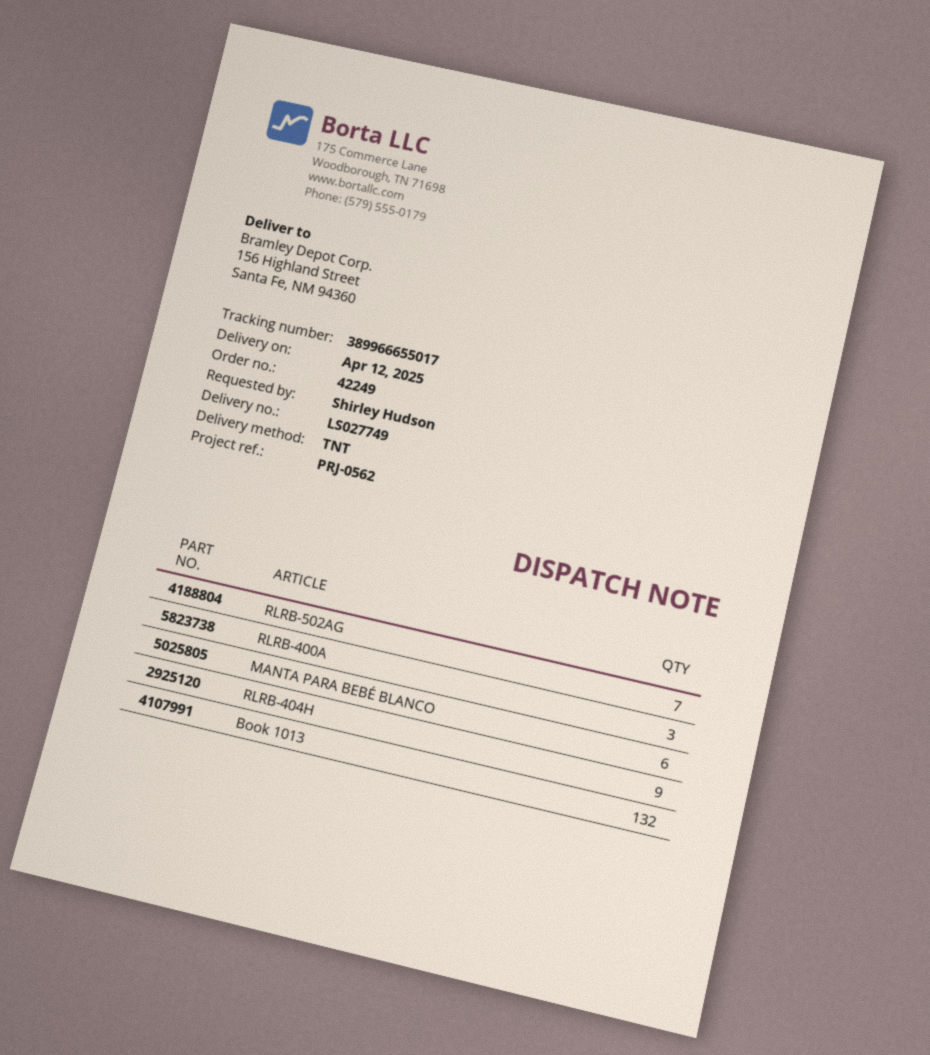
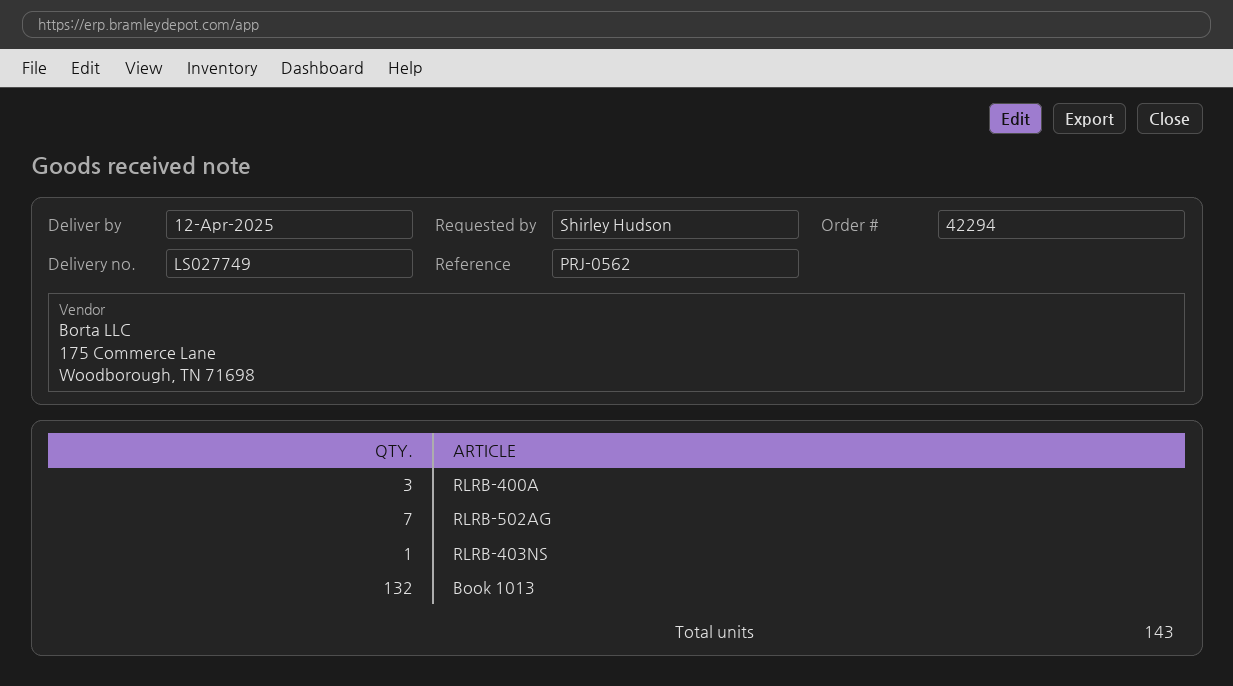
order number: 42249 -> 42294
MANTA PARA BEBÉ BLANCO: 6 -> none
RLRB-404H: 9 -> none
RLRB-403NS: none -> 1

